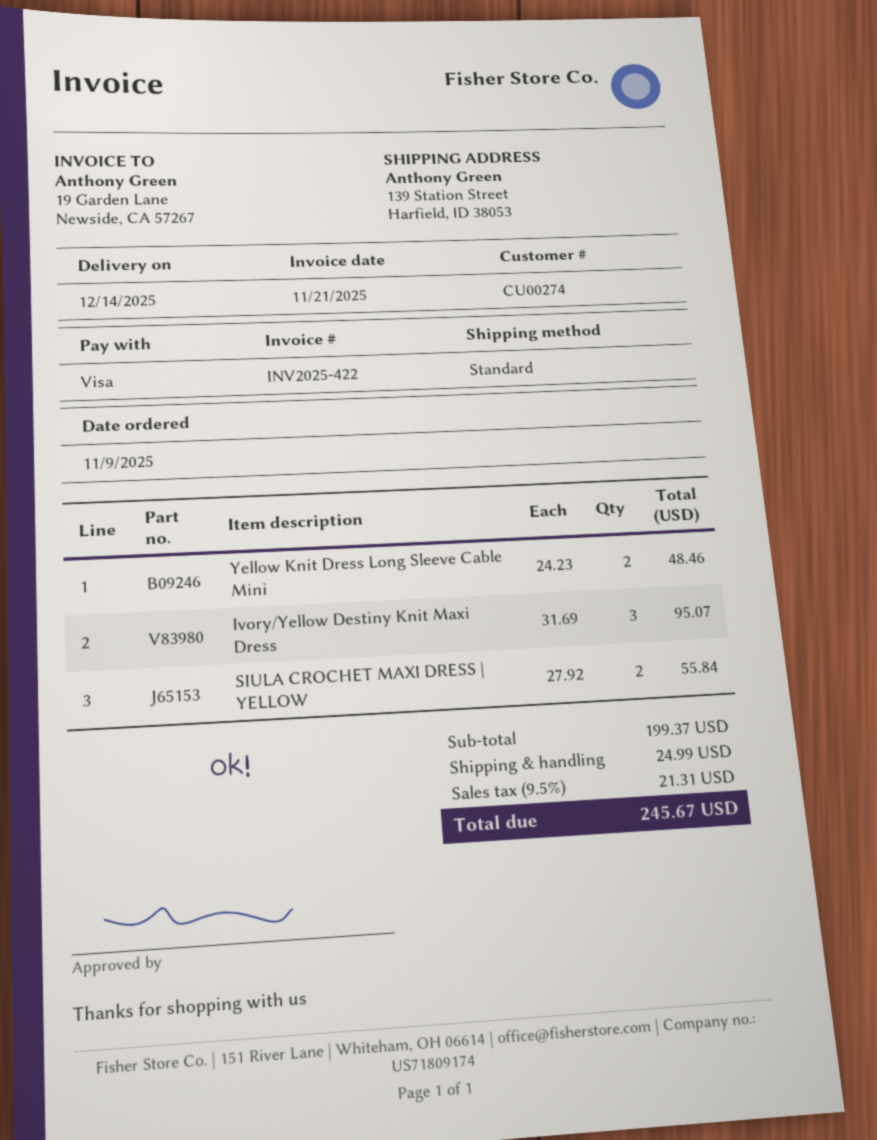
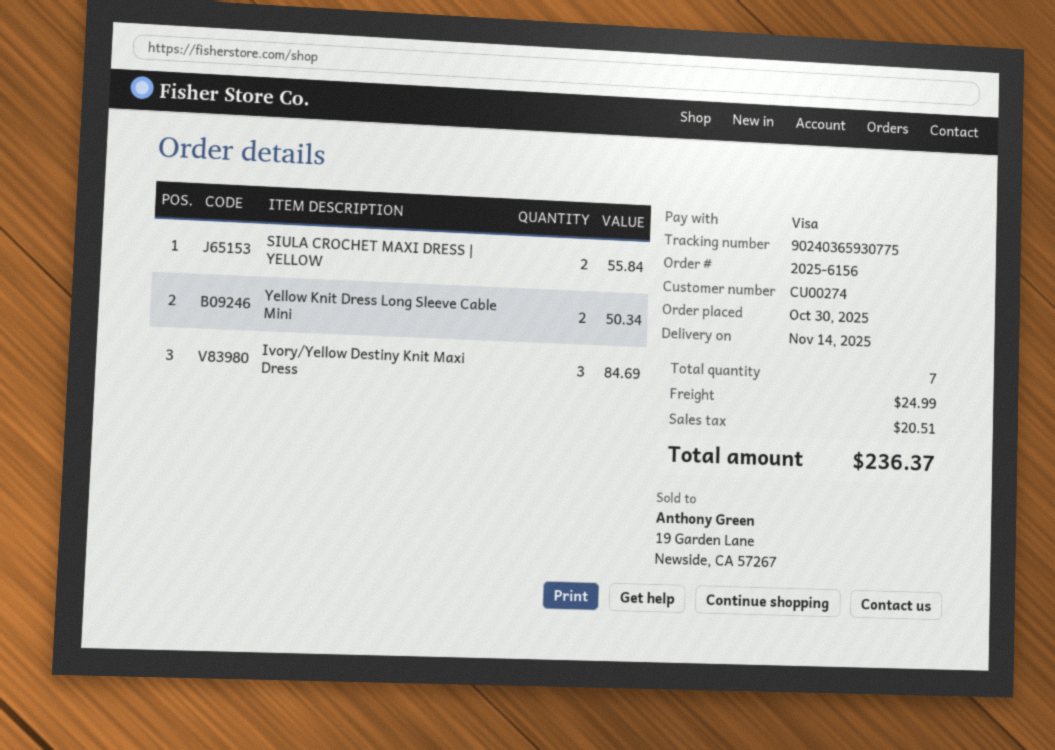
order date: 2025-11-09 -> 2025-10-30
delivery date: 2025-12-14 -> 2025-11-14
Yellow Knit Dress Long Sleeve Cable Mini: 2 for 48.46 -> 2 for 50.34
Ivory/Yellow Destiny Knit Maxi Dress: 3 for 95.07 -> 3 for 84.69
tax: 21.31 -> 20.51
total: 245.67 -> 236.37

